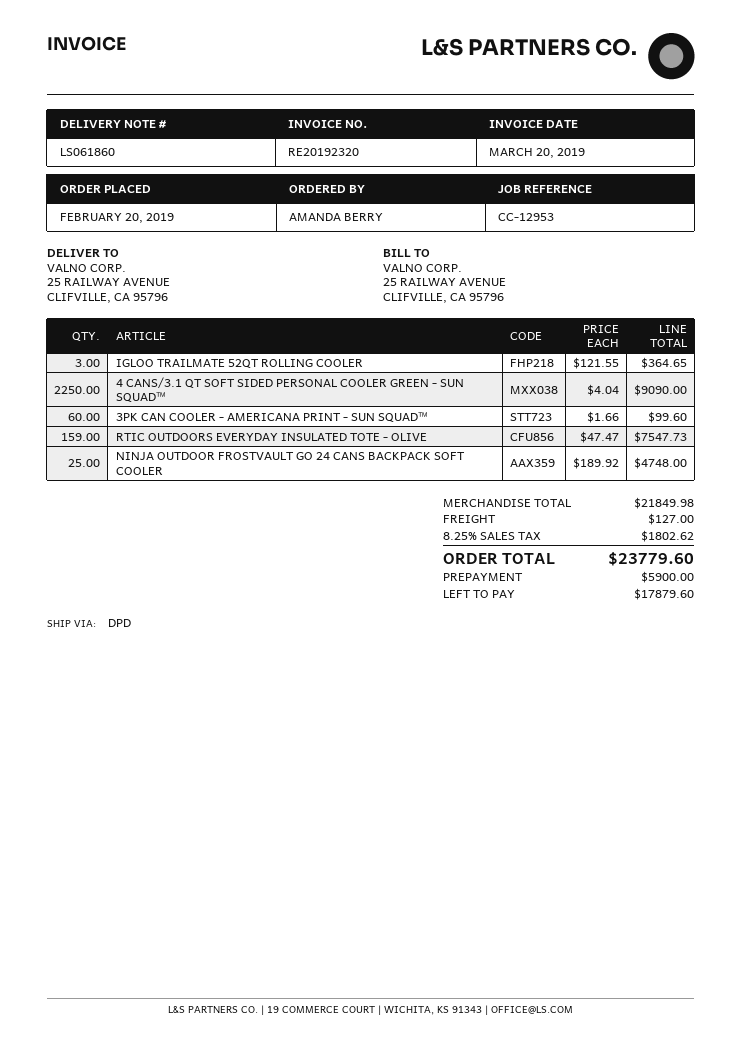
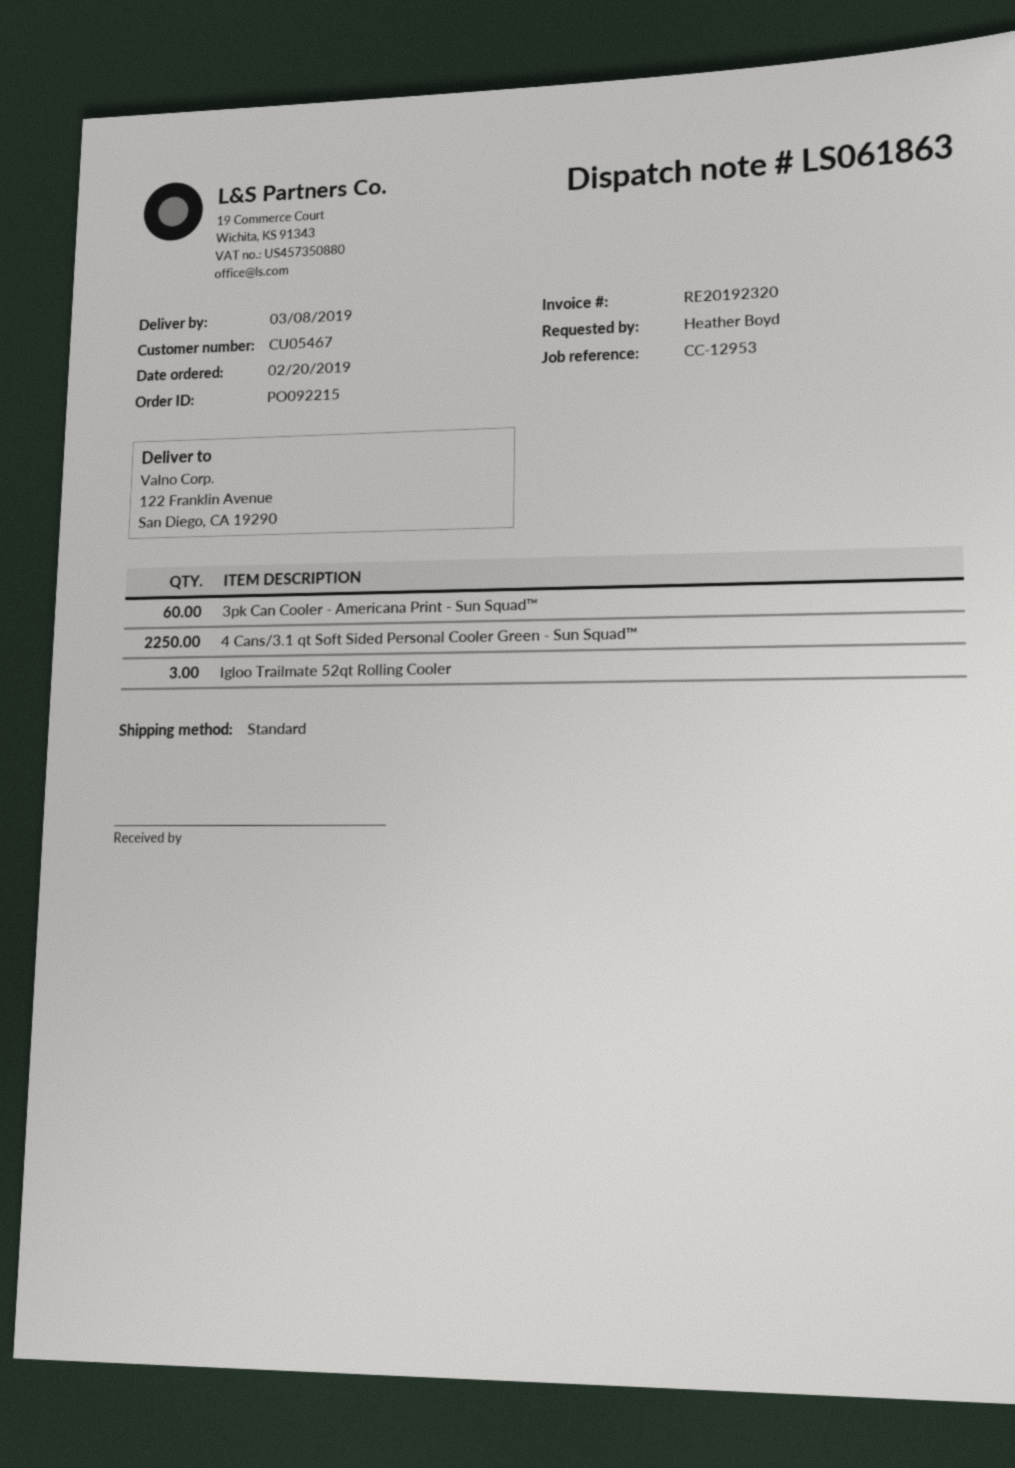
delivery note number: LS061860 -> LS061863
ordered by: AMANDA BERRY -> Heather Boyd
shipping method: DPD -> standard
ship to: 25 RAILWAY AVENUE, CLIFVILLE, CA 95796 -> 122 Franklin Avenue, San Diego, CA 19290
RTIC OUTDOORS EVERYDAY INSULATED TOTE - OLIVE: 159 -> none
NINJA OUTDOOR FROSTVAULT GO 24 CANS BACKPACK SOFT COOLER: 25 -> none

